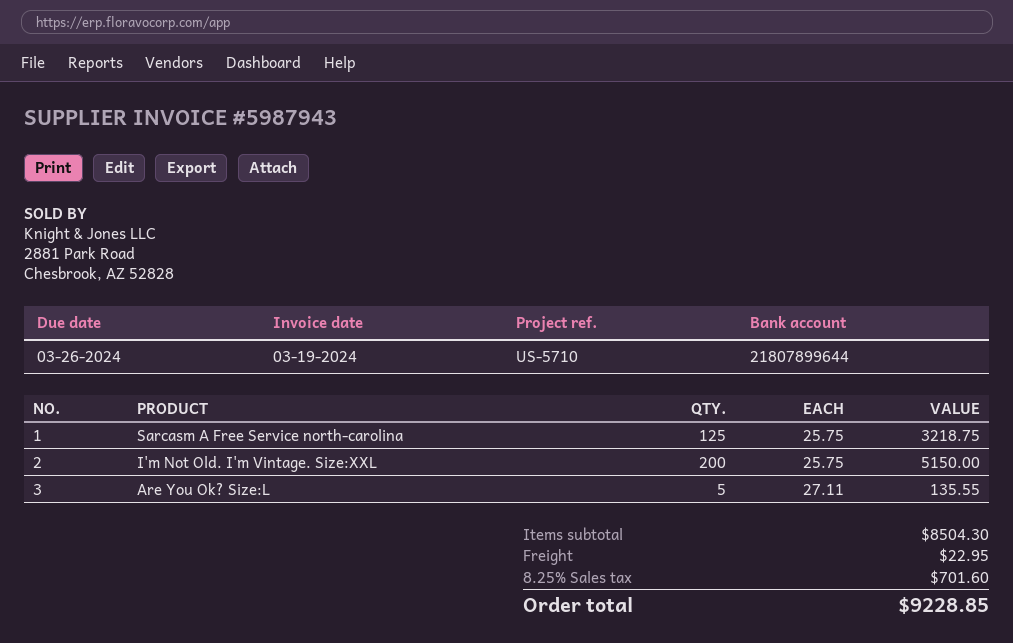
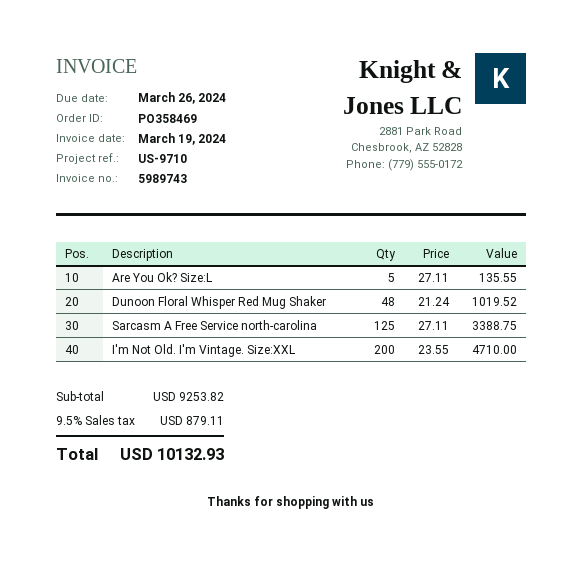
invoice number: 5987943 -> 5989743
reference: US-5710 -> US-9710
Sarcasm A Free Service north-carolina: 125 x 25.75 = 3218.75 -> 125 x 27.11 = 3388.75
I'm Not Old. I'm Vintage. Size:XXL: 200 x 25.75 = 5150.00 -> 200 x 23.55 = 4710.00
Dunoon Floral Whisper Red Mug Shaker: none -> 48 x 21.24 = 1019.52
subtotal: 8504.30 -> 9253.82
shipping: 22.95 -> none
tax: 8.25% = 701.60 -> 9.5% = 879.11
total: 9228.85 -> 10132.93

